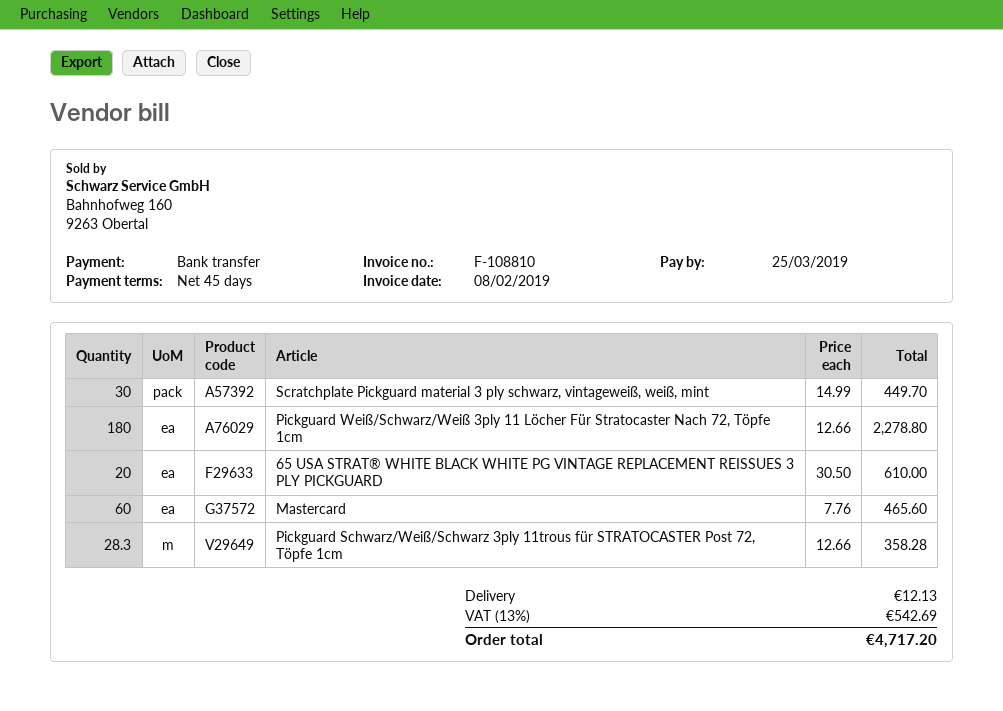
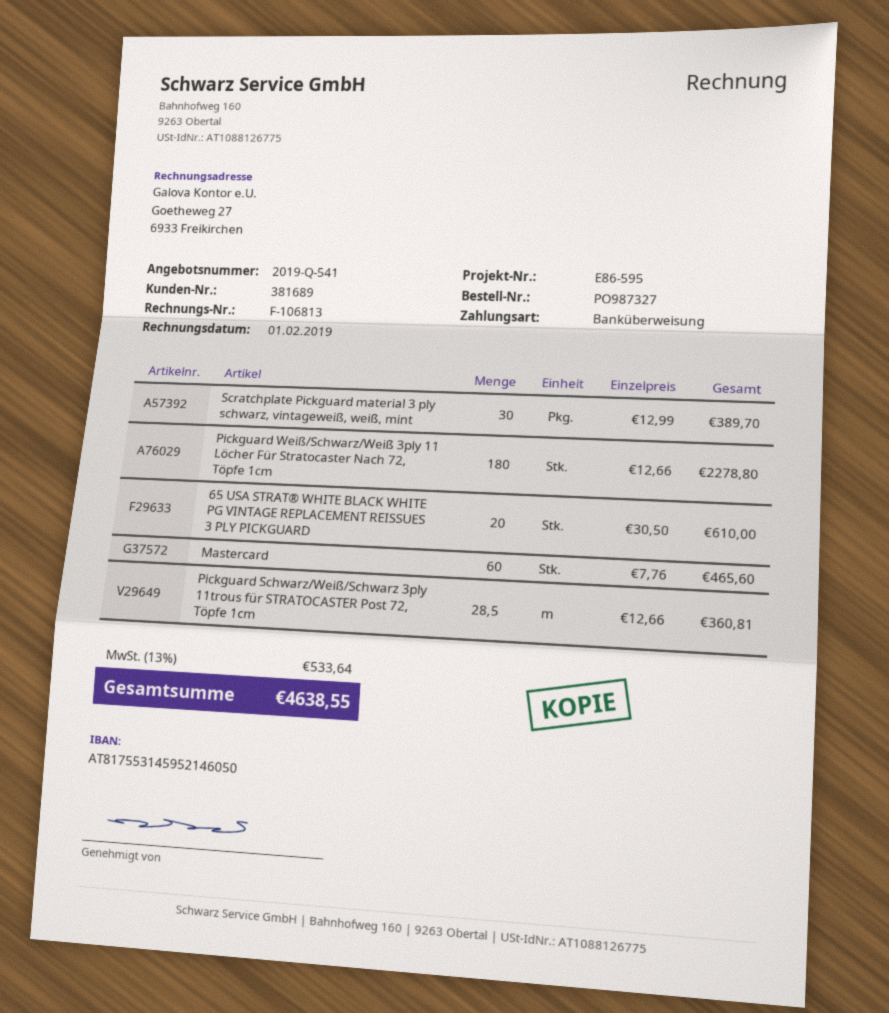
invoice number: F-108810 -> F-106813
invoice date: 2019-02-08 -> 2019-02-01
Scratchplate Pickguard material 3 ply schwarz, vintageweiß, weiß, mint: 30 x 14.99 = 449.70 -> 30 x 12.99 = 389.70
Pickguard Schwarz/Weiß/Schwarz 3ply 11trous für STRATOCASTER Post 72, Töpfe 1cm: 28.3 x 12.66 = 358.28 -> 28.5 x 12.66 = 360.81
shipping: 12.13 -> none
tax: 13% = 542.69 -> 13% = 533.64
total: 4717.20 -> 4638.55

